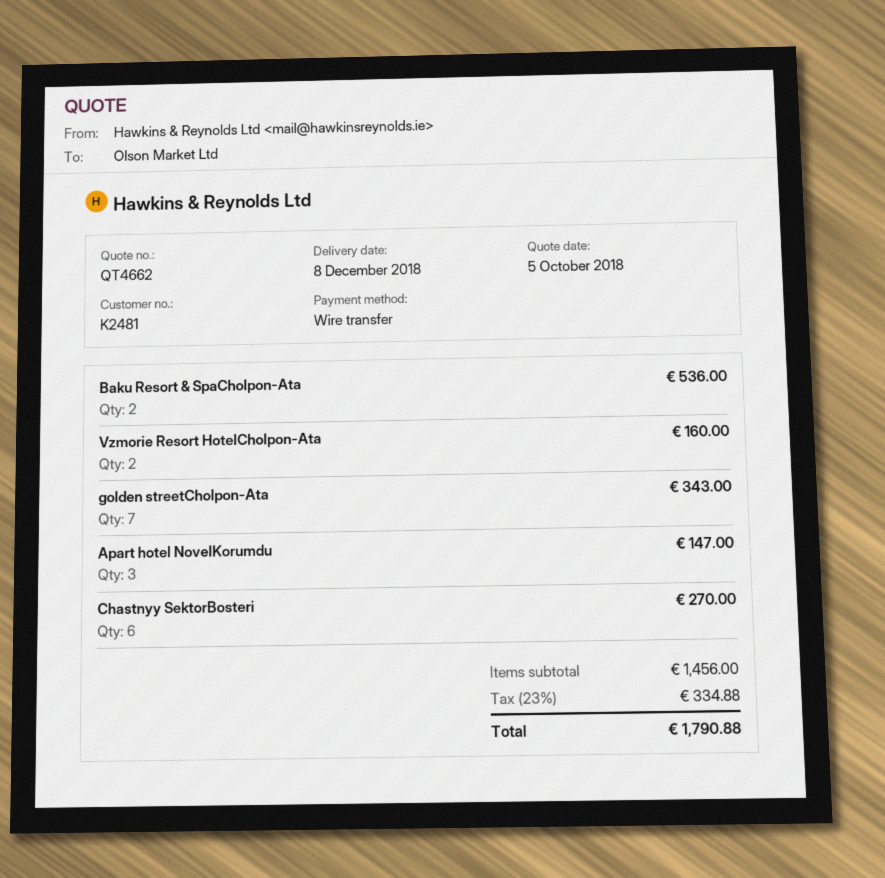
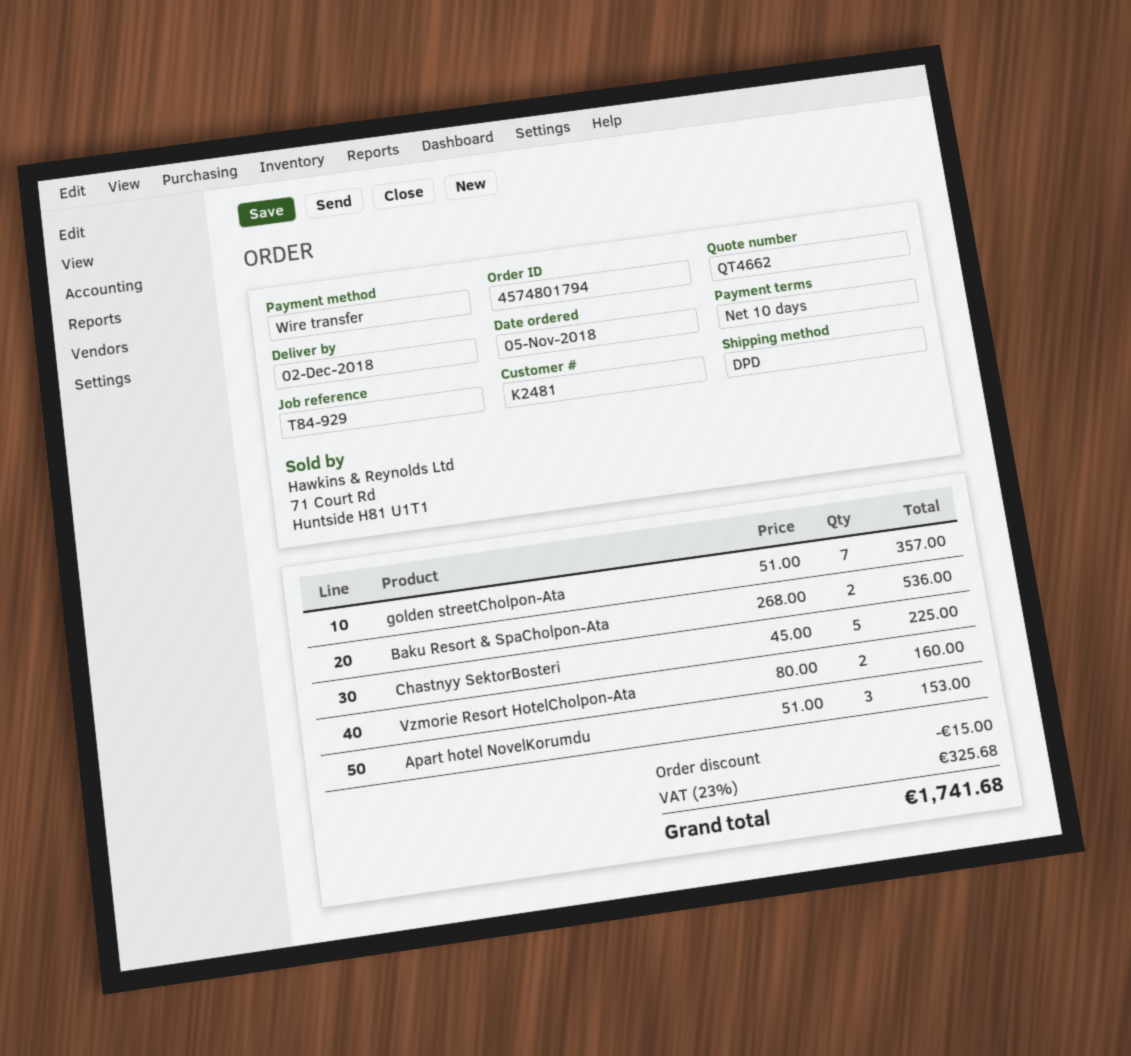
delivery date: 2018-12-08 -> 2018-12-02
golden streetCholpon-Ata: 7 for 343.00 -> 7 for 357.00
Apart hotel NovelKorumdu: 3 for 147.00 -> 3 for 153.00
Chastnyy SektorBosteri: 6 for 270.00 -> 5 for 225.00
discount: none -> 15.00
tax: 23% = 334.88 -> 23% = 325.68
total: 1790.88 -> 1741.68

